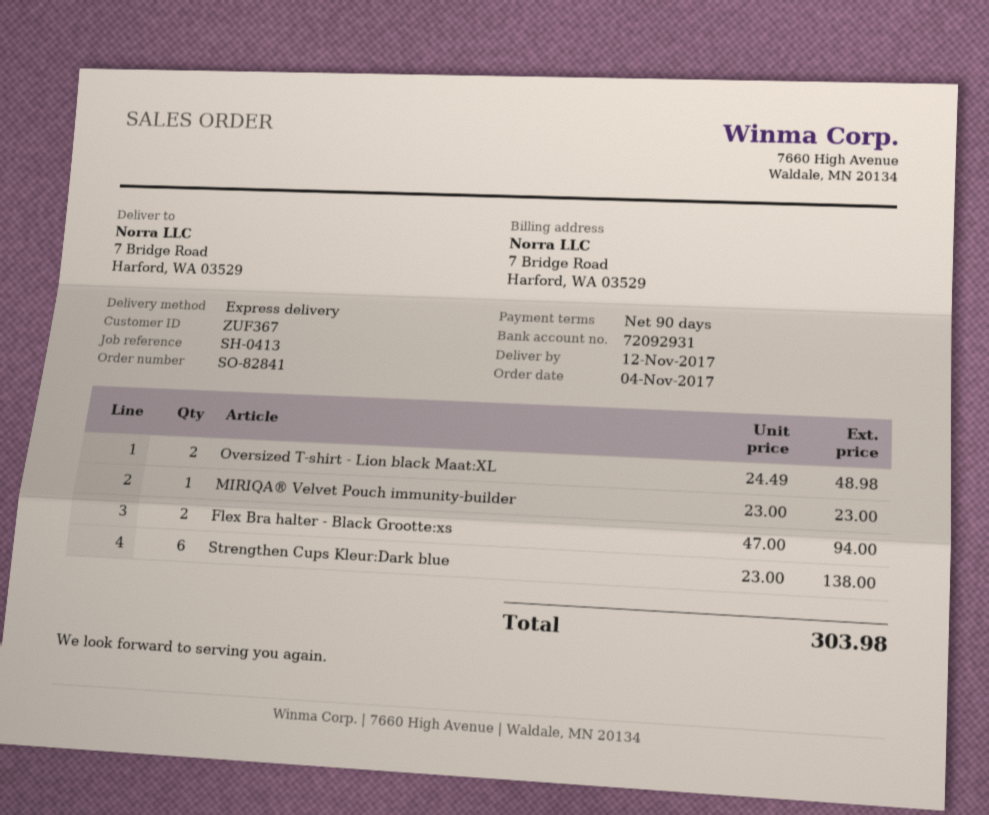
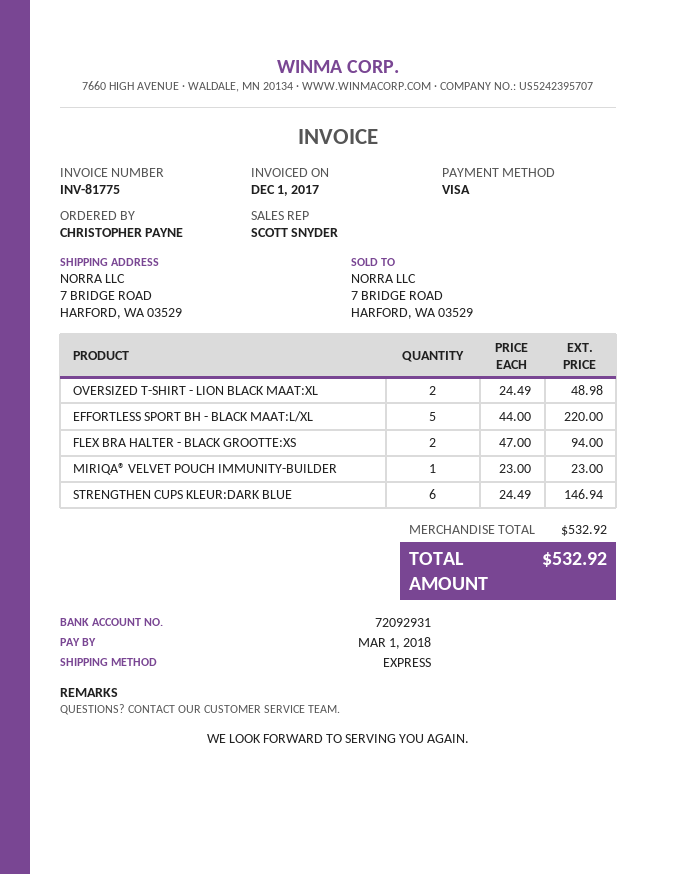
Strengthen Cups Kleur:Dark blue: 6 x 23.00 = 138.00 -> 6 x 24.49 = 146.94
EFFORTLESS SPORT BH - BLACK MAAT:L/XL: none -> 5 x 44.00 = 220.00
total: 303.98 -> 532.92

